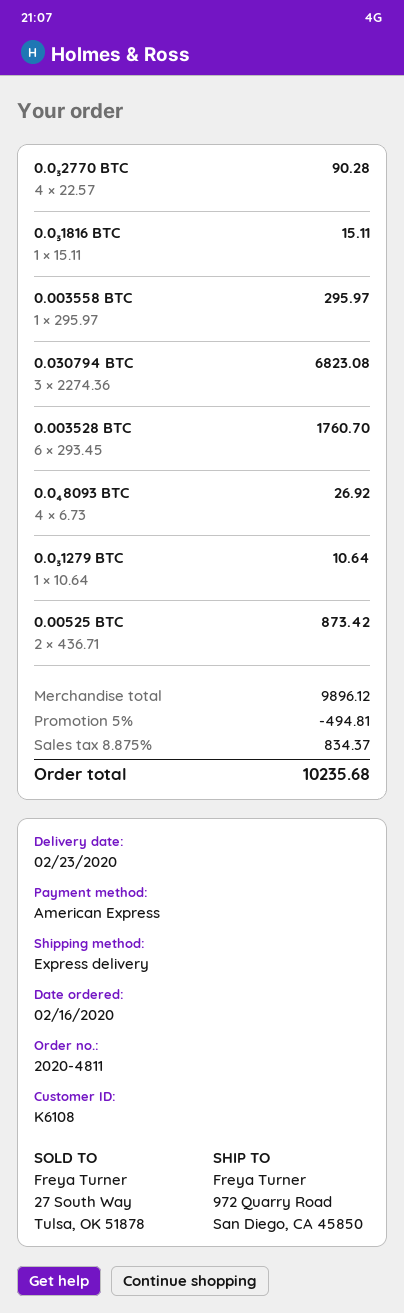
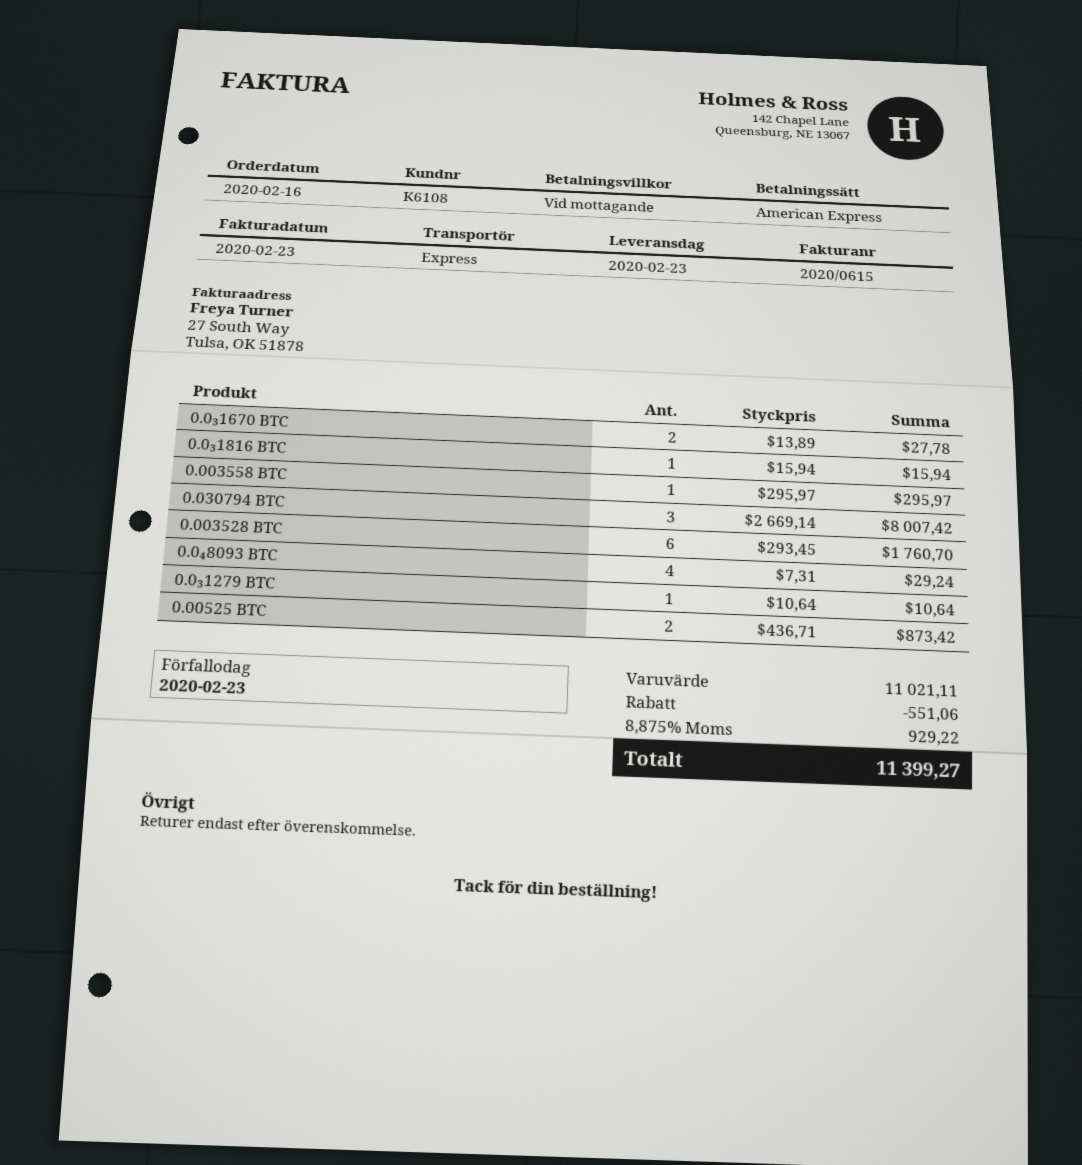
0.0₃2770 BTC: 4 x 22.57 = 90.28 -> none
0.0₃1816 BTC: 1 x 15.11 = 15.11 -> 1 x 15.94 = 15.94
0.030794 BTC: 3 x 2274.36 = 6823.08 -> 3 x 2669.14 = 8007.42
0.0₄8093 BTC: 4 x 6.73 = 26.92 -> 4 x 7.31 = 29.24
0.0₃1670 BTC: none -> 2 x 13.89 = 27.78
subtotal: 9896.12 -> 11021.11
discount: 494.81 -> 551.06
tax: 8.875% = 834.37 -> 8.875% = 929.22
total: 10235.68 -> 11399.27

